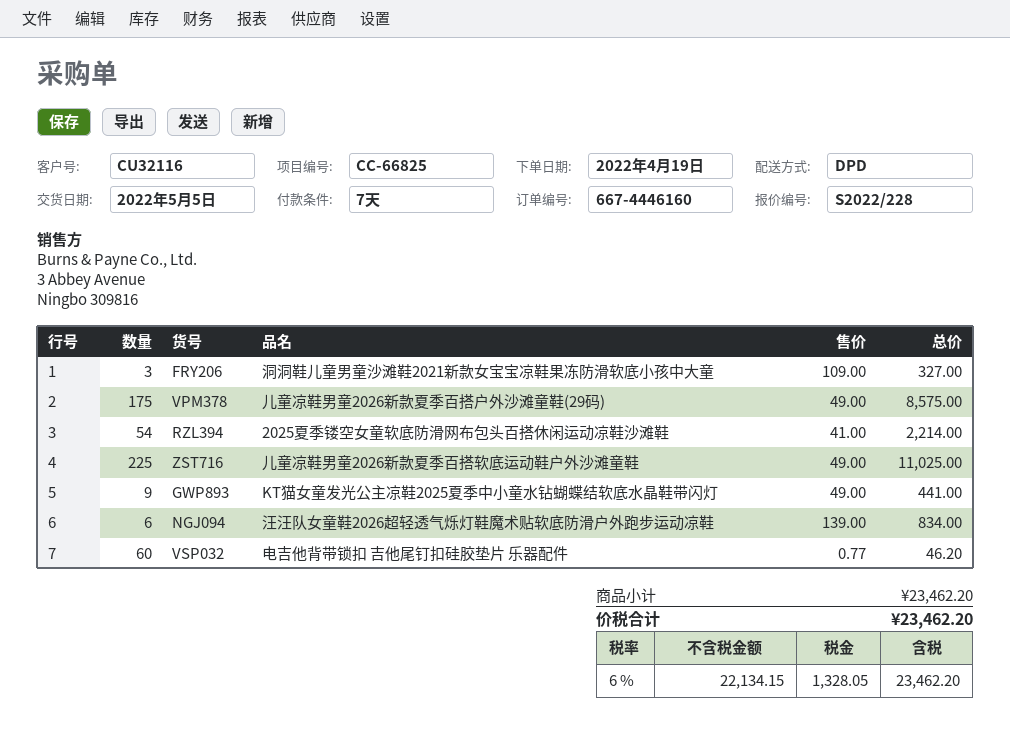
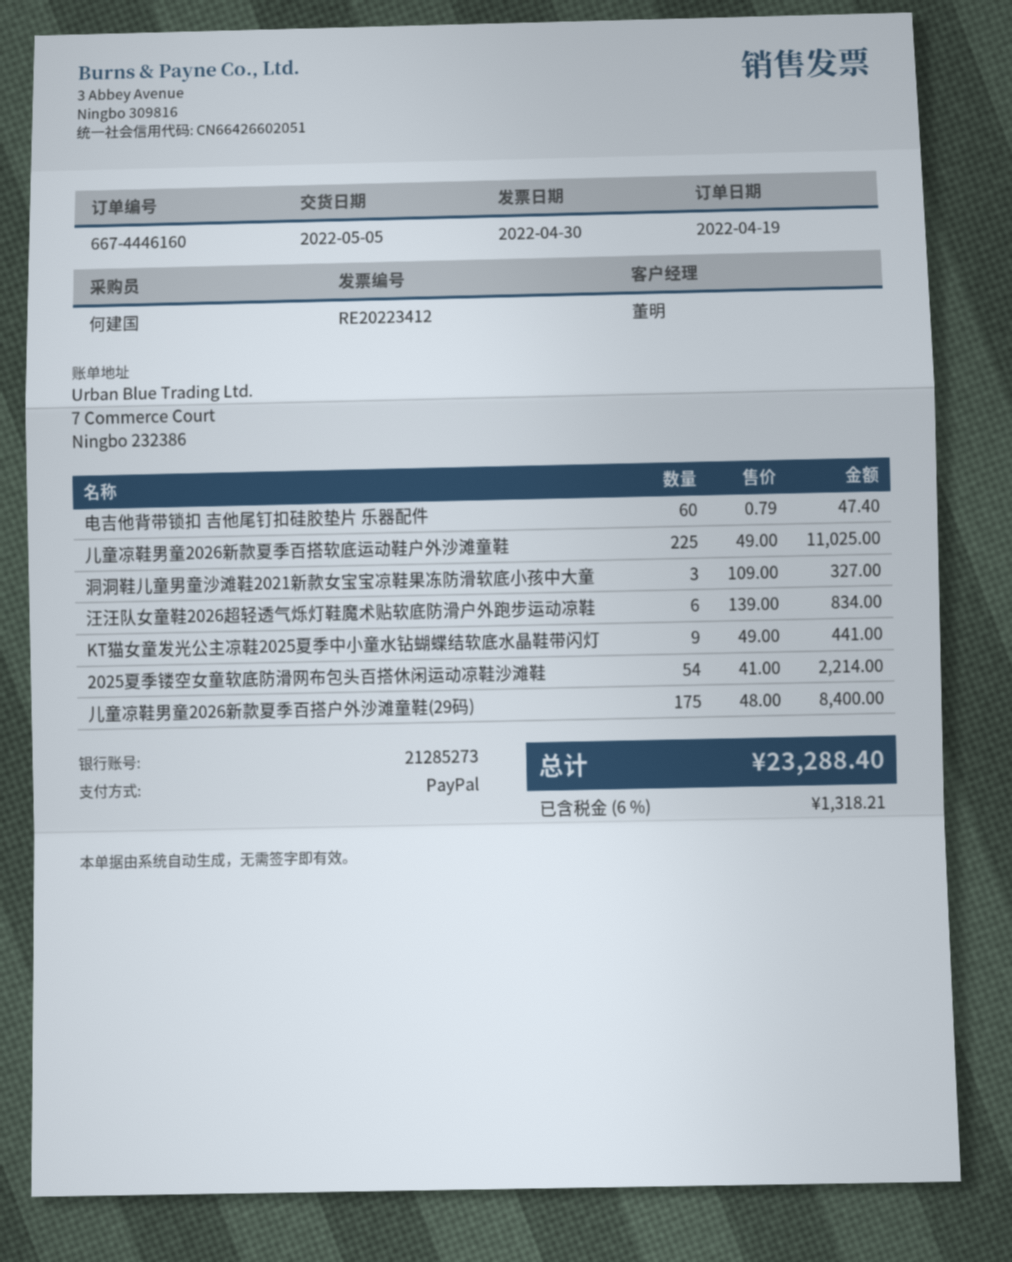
儿童凉鞋男童2026新款夏季百搭户外沙滩童鞋(29码): 175 x 49.00 = 8575.00 -> 175 x 48.00 = 8400.00
电吉他背带锁扣 吉他尾钉扣硅胶垫片 乐器配件: 60 x 0.77 = 46.20 -> 60 x 0.79 = 47.40
tax: 6% = 1328.05 -> 6% = 1318.21
total: 23462.20 -> 23288.40

